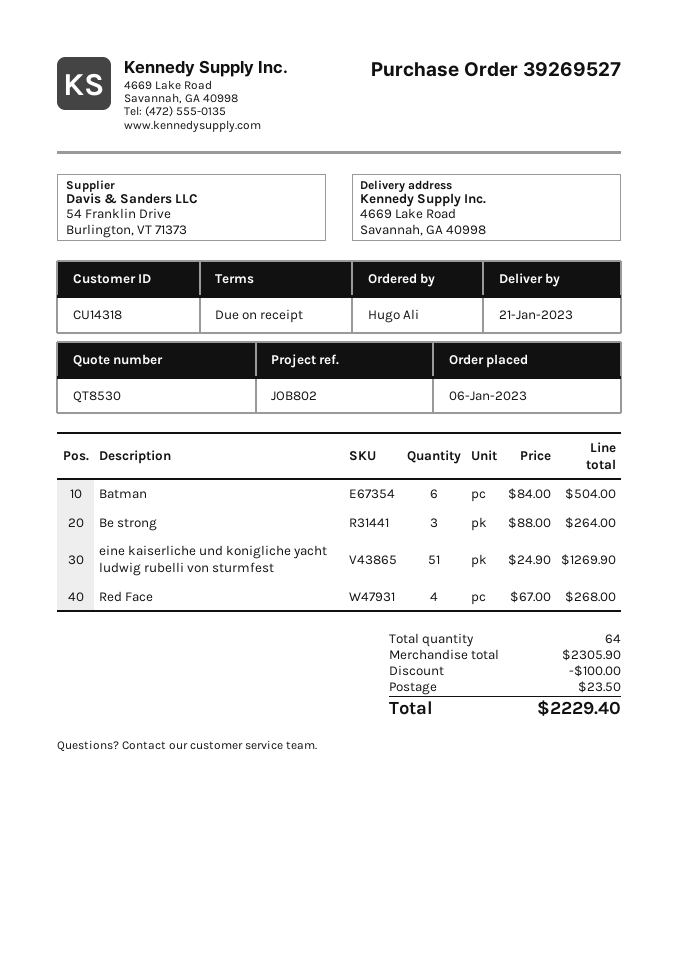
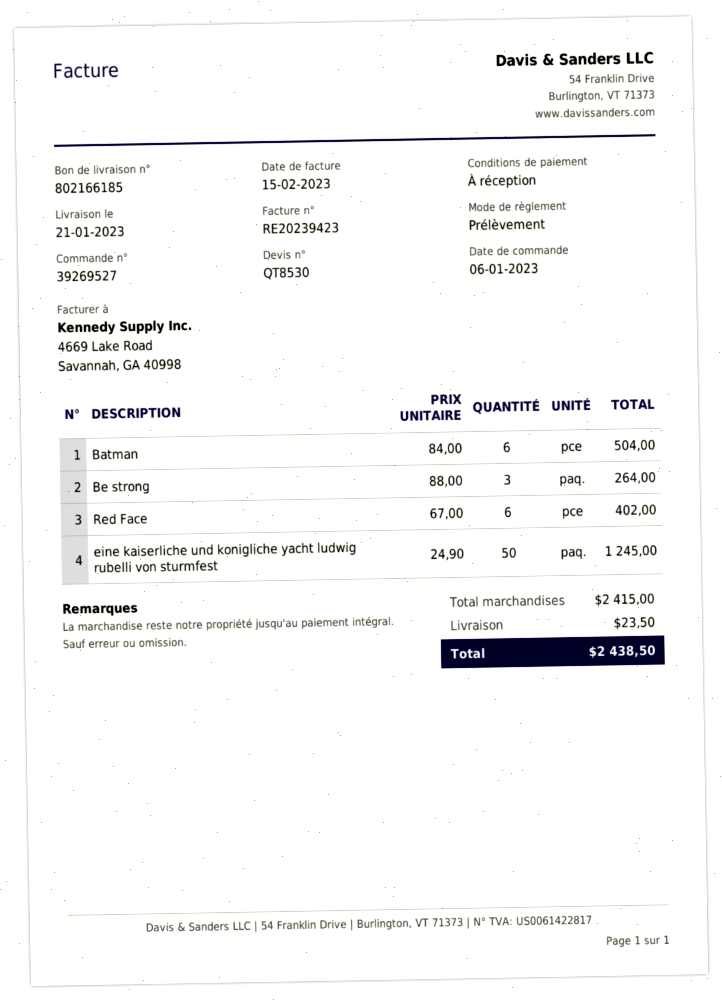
eine kaiserliche und konigliche yacht ludwig rubelli von sturmfest: 51 x 24.90 = 1269.90 -> 50 x 24.90 = 1245.00
Red Face: 4 x 67.00 = 268.00 -> 6 x 67.00 = 402.00
subtotal: 2305.90 -> 2415.00
discount: 100.00 -> none
total: 2229.40 -> 2438.50

